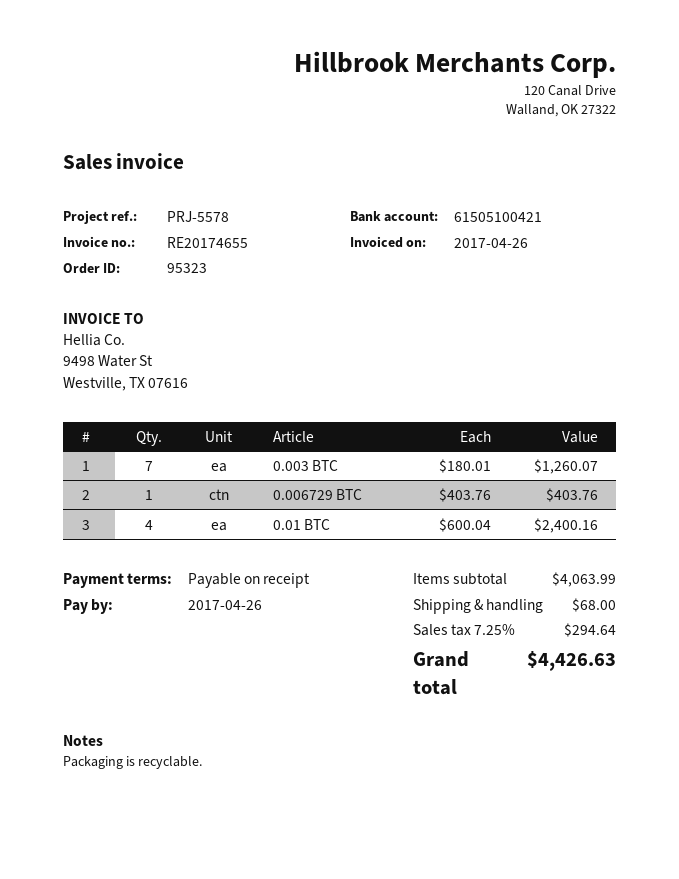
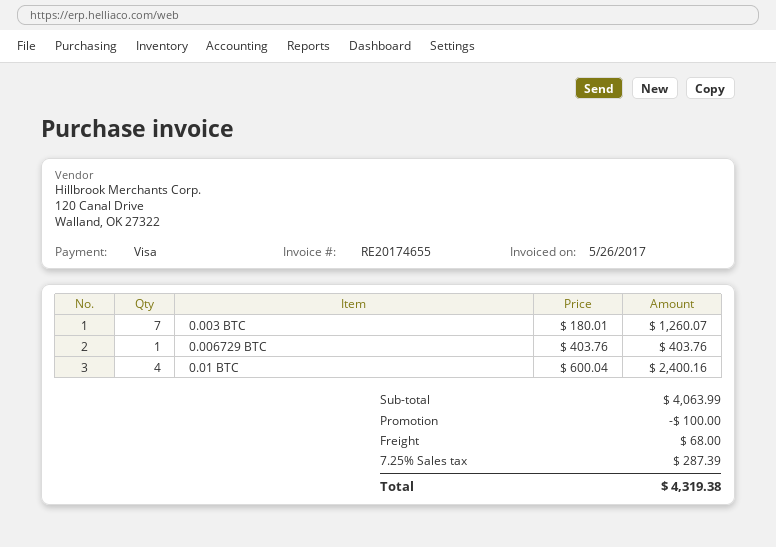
invoice date: 2017-04-26 -> 2017-05-26
discount: none -> 100.00
tax: 7.25% = 294.64 -> 7.25% = 287.39
total: 4426.63 -> 4319.38

